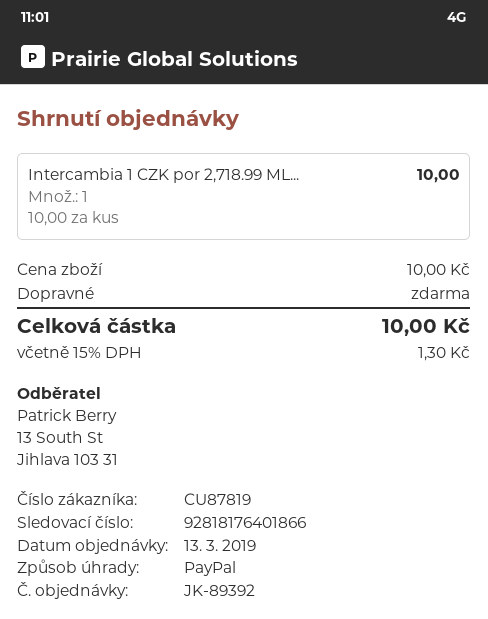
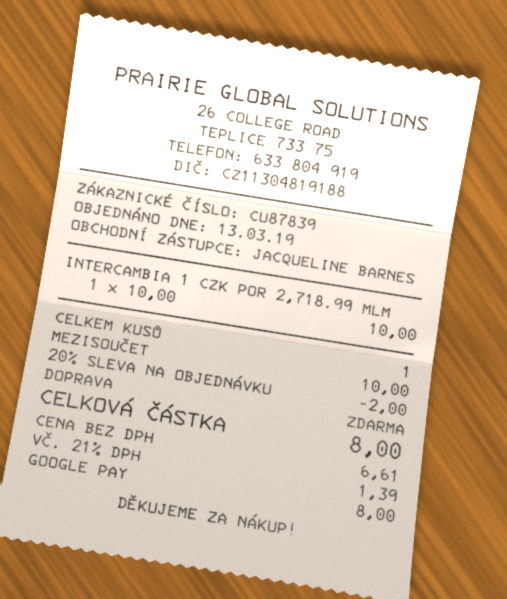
customer number: CU87819 -> CU87839
payment method: PayPal -> Google Pay
discount: none -> 20% = 2.00
tax: 15% = 1.30 -> 21% = 1.39
total: 10.00 -> 8.00

